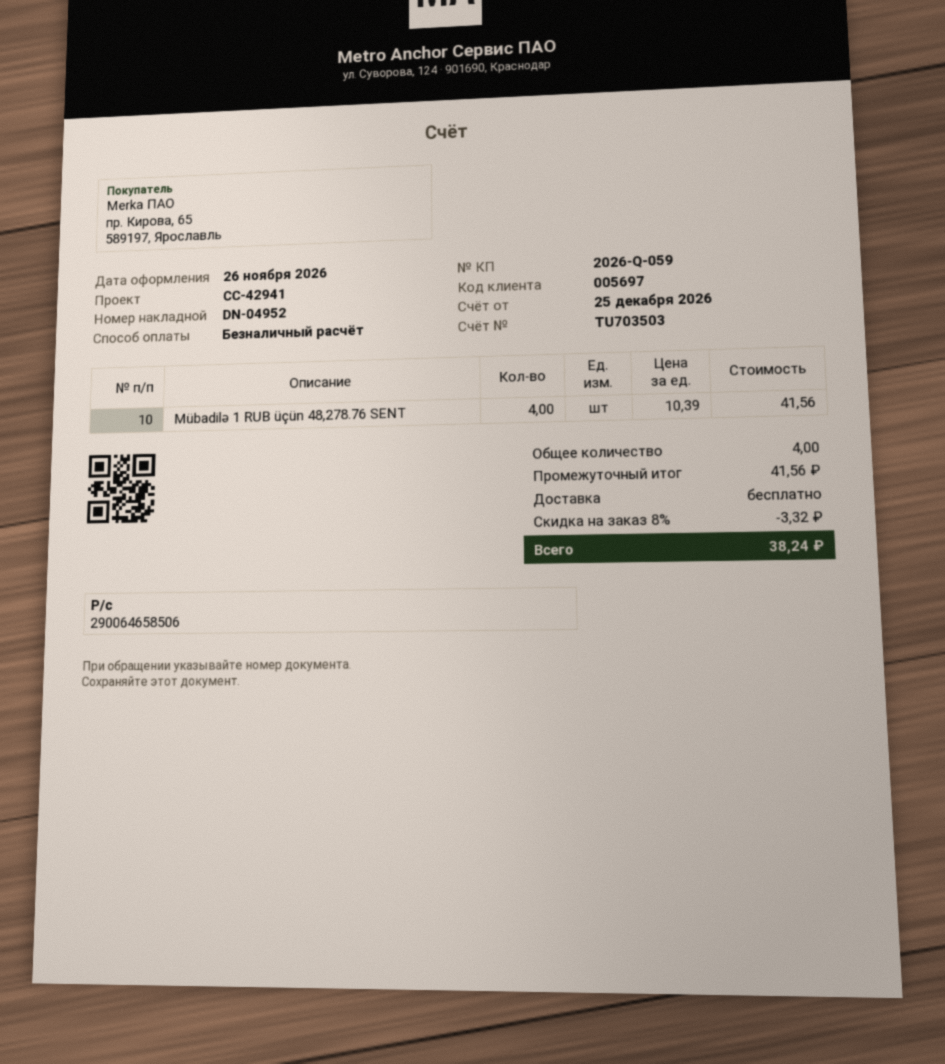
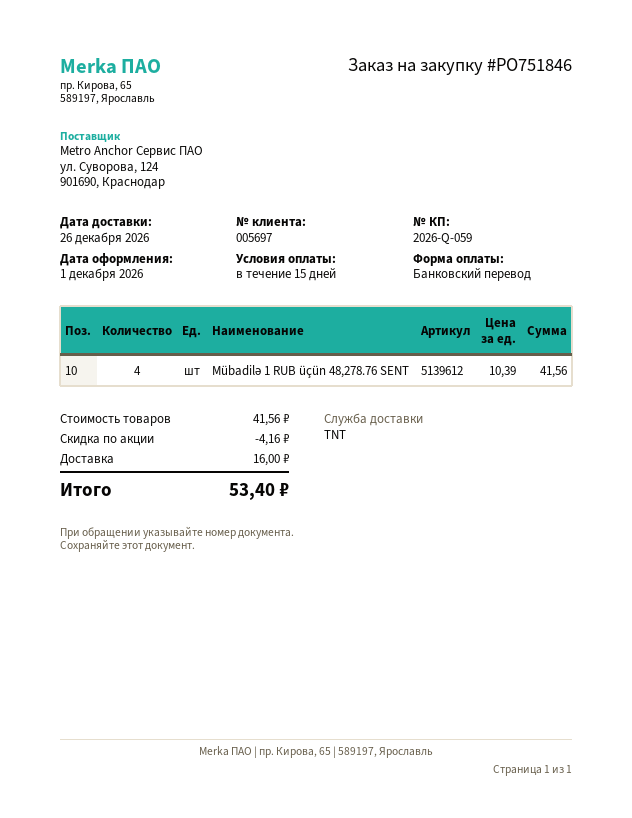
order date: 2026-11-26 -> 2026-12-01
discount: 3.32 -> 4.16
shipping: 0.00 -> 16.00
total: 38.24 -> 53.40

